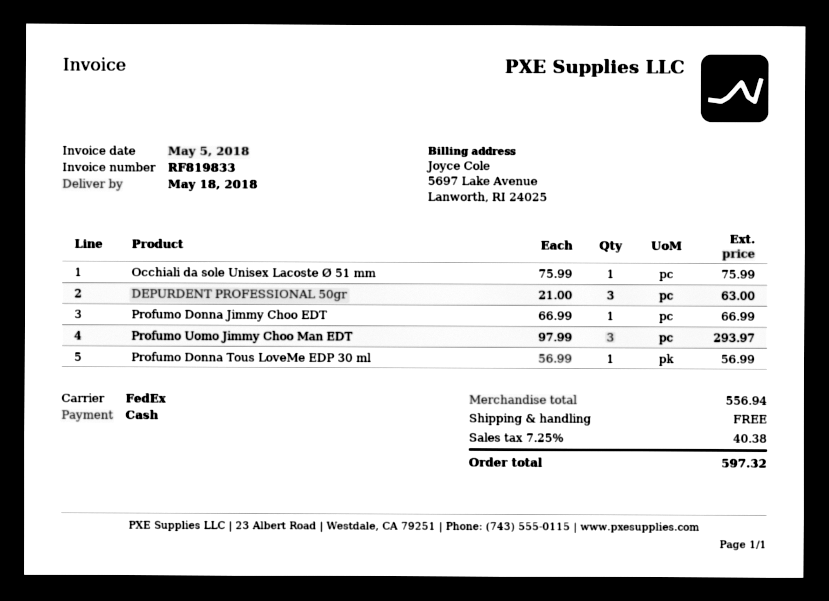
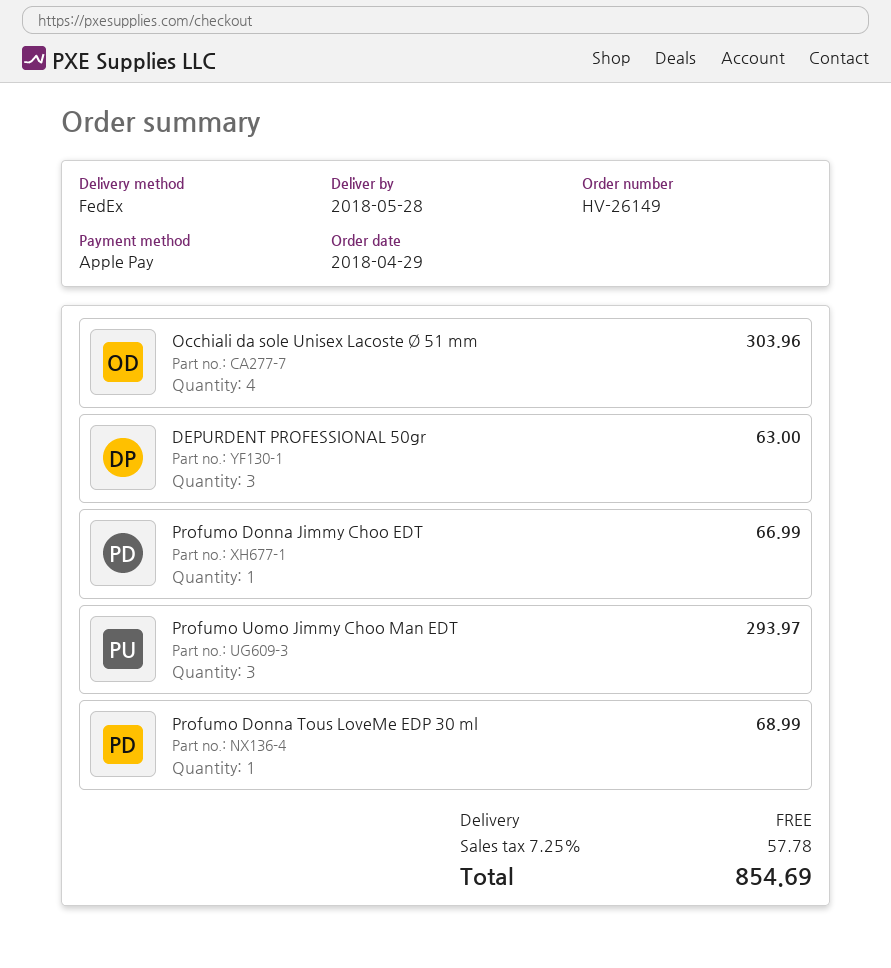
delivery date: 2018-05-18 -> 2018-05-28
payment method: cash -> Apple Pay
Occhiali da sole Unisex Lacoste Ø 51 mm: 1 for 75.99 -> 4 for 303.96
Profumo Donna Tous LoveMe EDP 30 ml: 1 for 56.99 -> 1 for 68.99
tax: 7.25% = 40.38 -> 7.25% = 57.78
total: 597.32 -> 854.69

